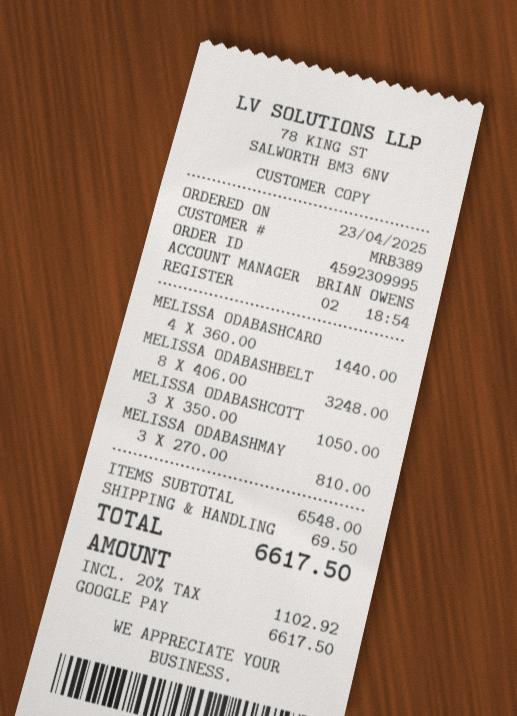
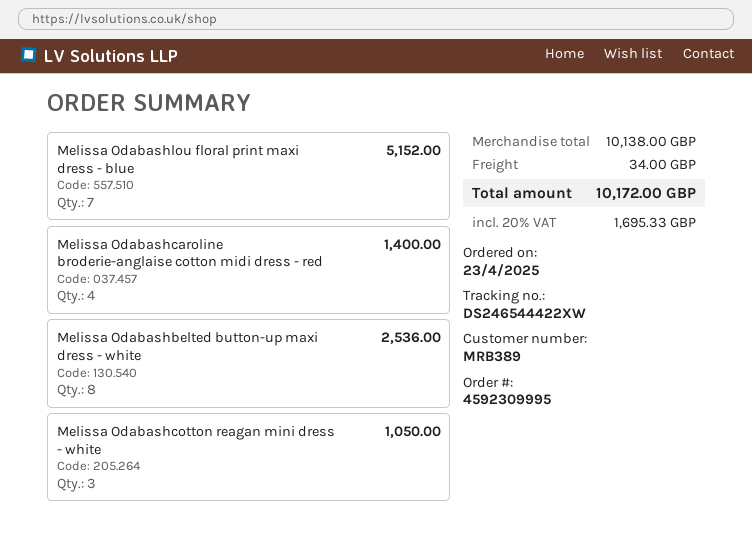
MELISSA ODABASHCARO: 4 for 1440.00 -> 4 for 1400.00
MELISSA ODABASHBELT: 8 for 3248.00 -> 8 for 2536.00
MELISSA ODABASHMAY: 3 for 810.00 -> none
Melissa Odabashlou floral print maxi dress - blue: none -> 7 for 5152.00
subtotal: 6548.00 -> 10138.00
shipping: 69.50 -> 34.00
tax: 20% = 1102.92 -> 20% = 1695.33
total: 6617.50 -> 10172.00

